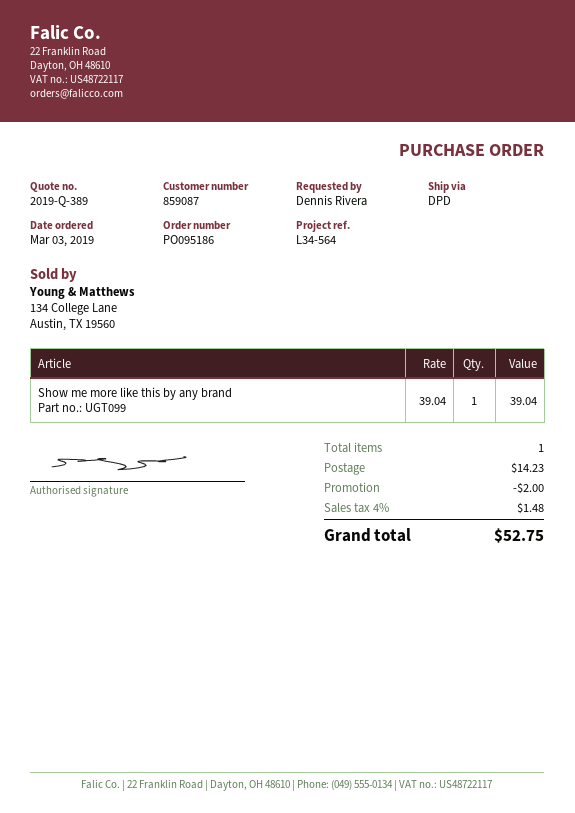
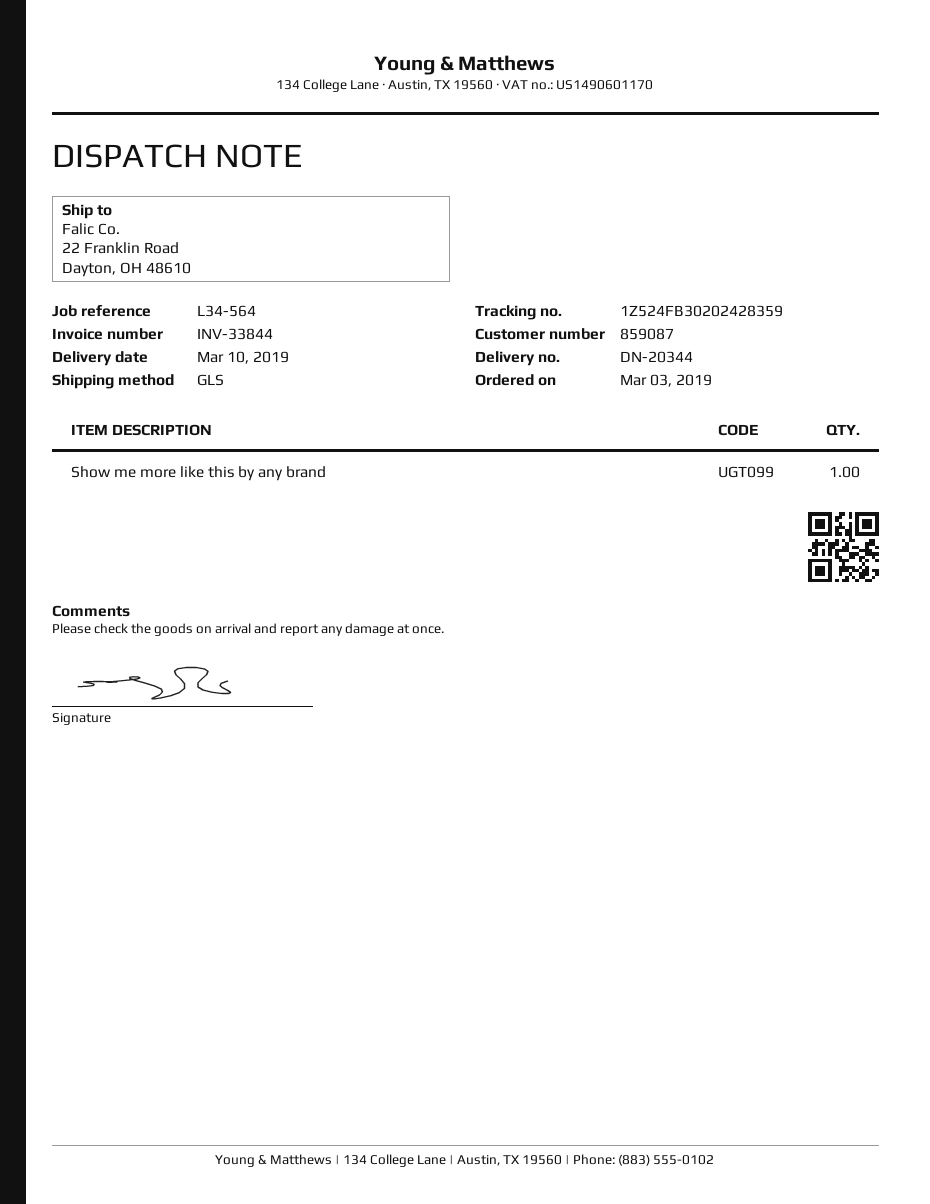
shipping method: DPD -> GLS

